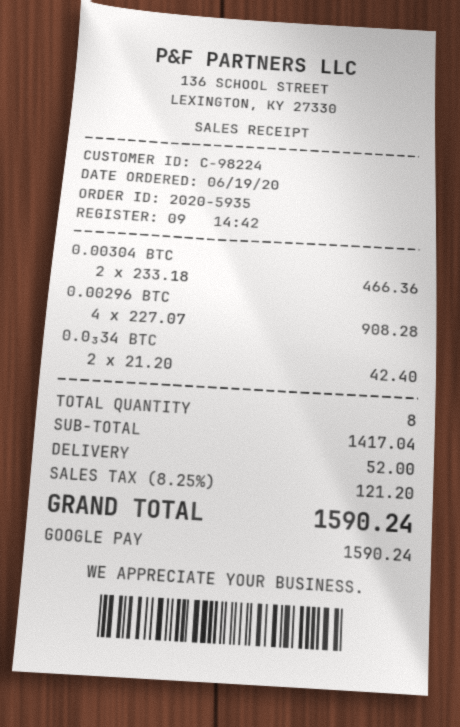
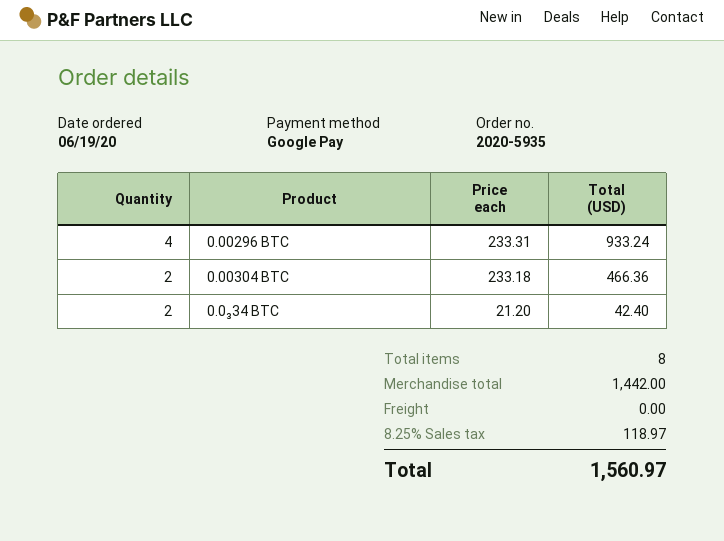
0.00296 BTC: 4 x 227.07 = 908.28 -> 4 x 233.31 = 933.24
subtotal: 1417.04 -> 1442.00
shipping: 52.00 -> 0.00
tax: 8.25% = 121.20 -> 8.25% = 118.97
total: 1590.24 -> 1560.97

